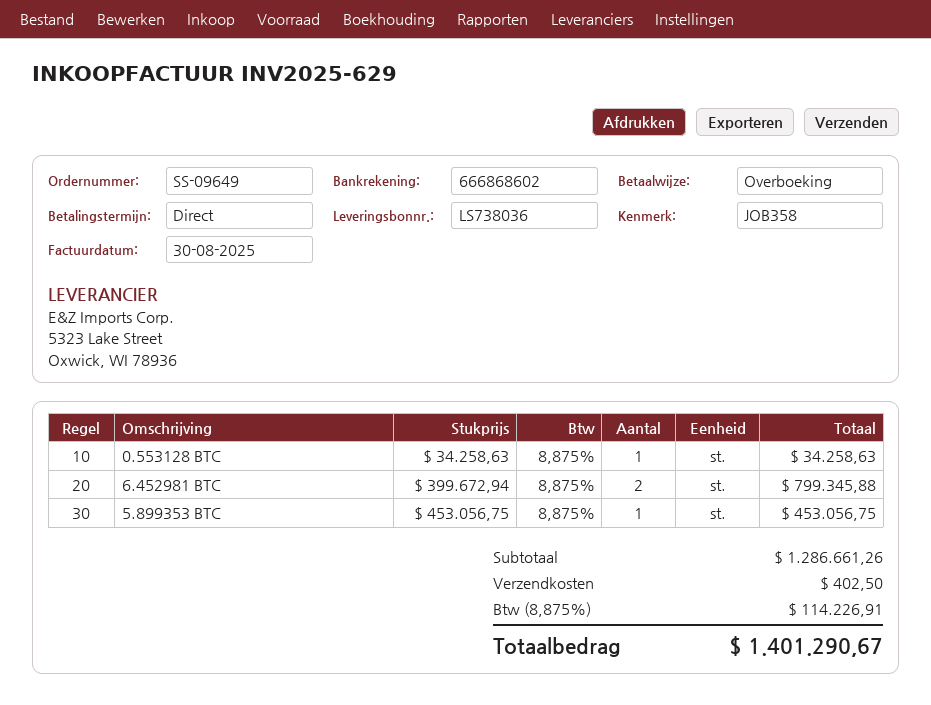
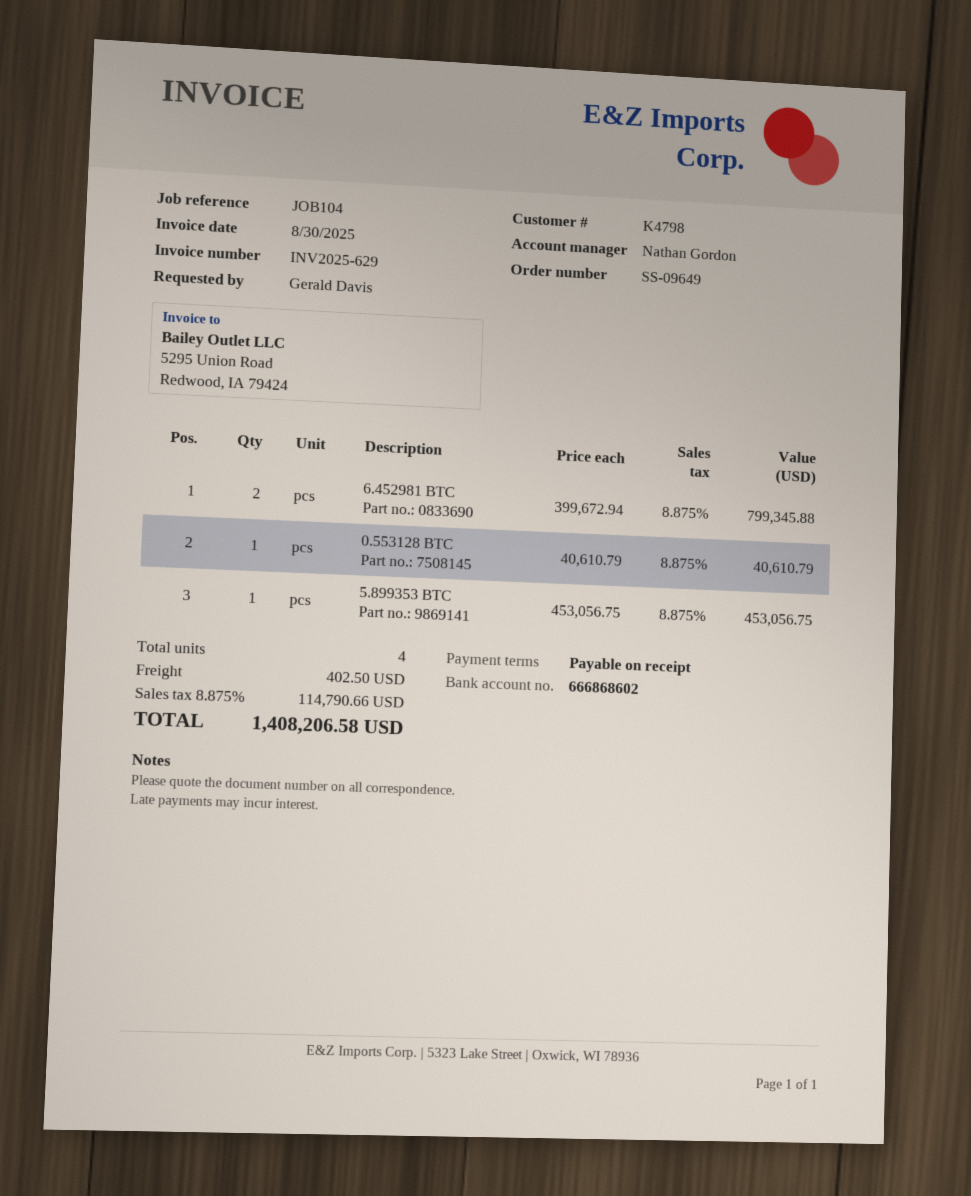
reference: JOB358 -> JOB104
0.553128 BTC: 1 x 34258.63 = 34258.63 -> 1 x 40610.79 = 40610.79
tax: 8.875% = 114226.91 -> 8.875% = 114790.66
total: 1401290.67 -> 1408206.58

